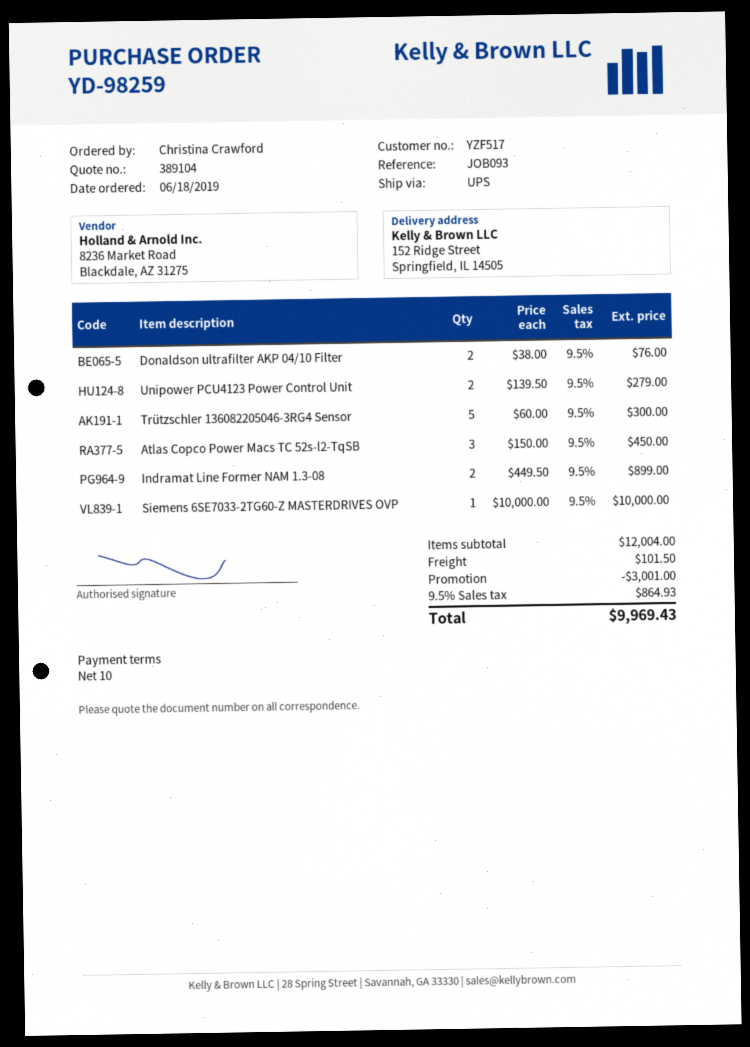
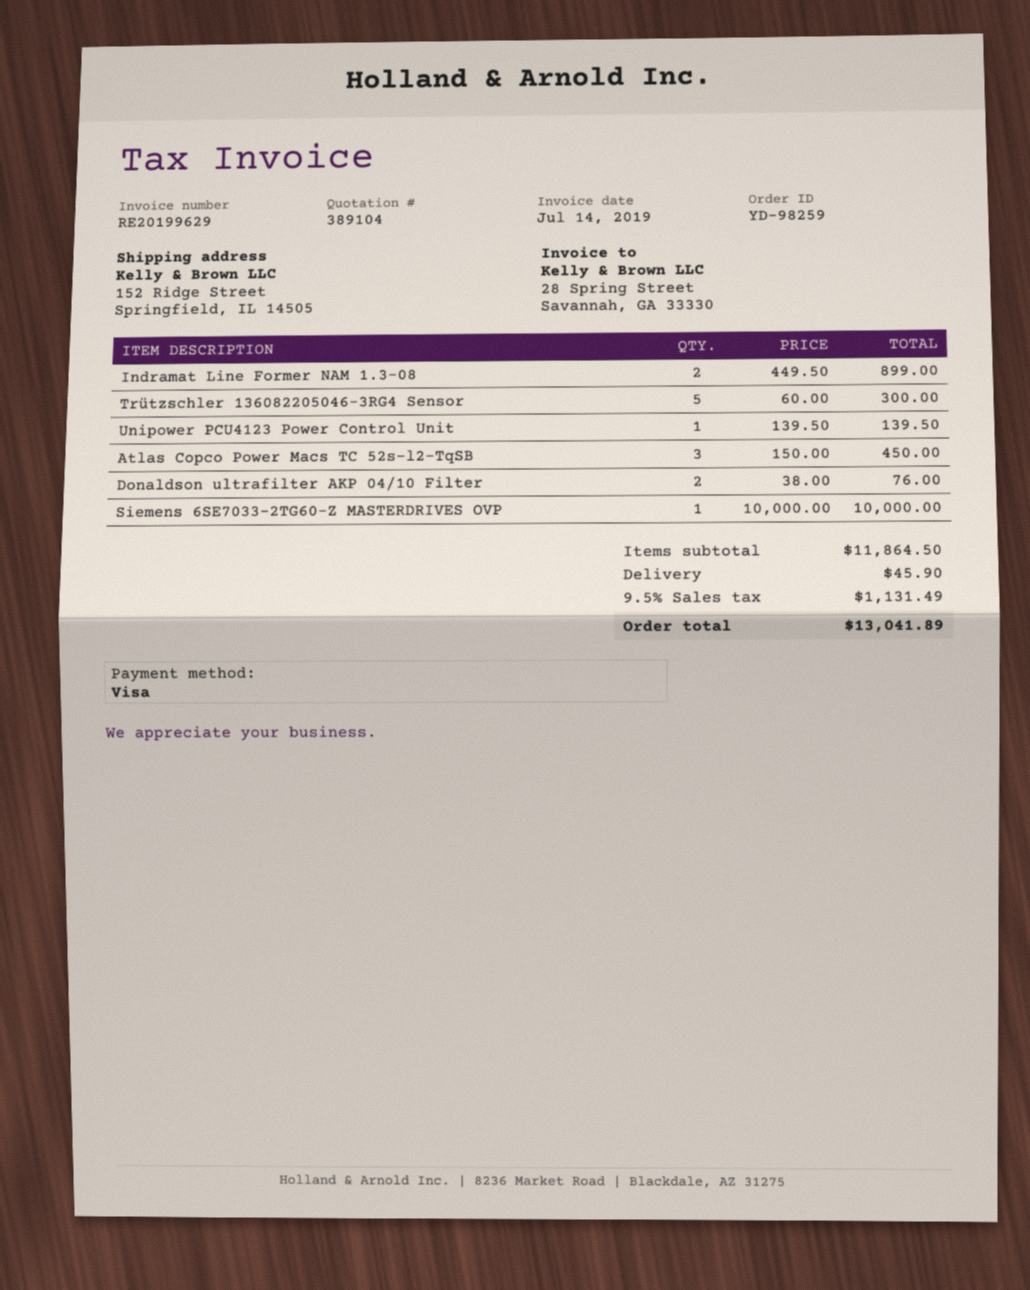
Unipower PCU4123 Power Control Unit: 2 x 139.50 = 279.00 -> 1 x 139.50 = 139.50
subtotal: 12004.00 -> 11864.50
discount: 3001.00 -> none
shipping: 101.50 -> 45.90
tax: 9.5% = 864.93 -> 9.5% = 1131.49
total: 9969.43 -> 13041.89

